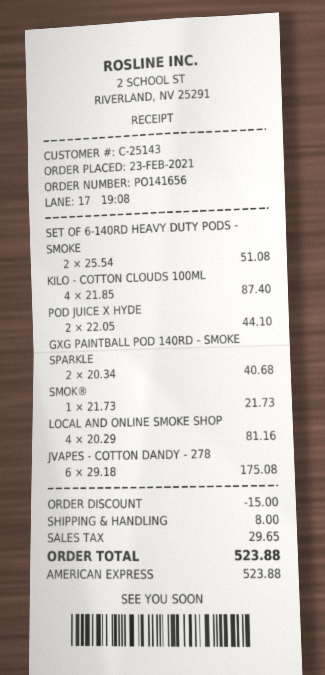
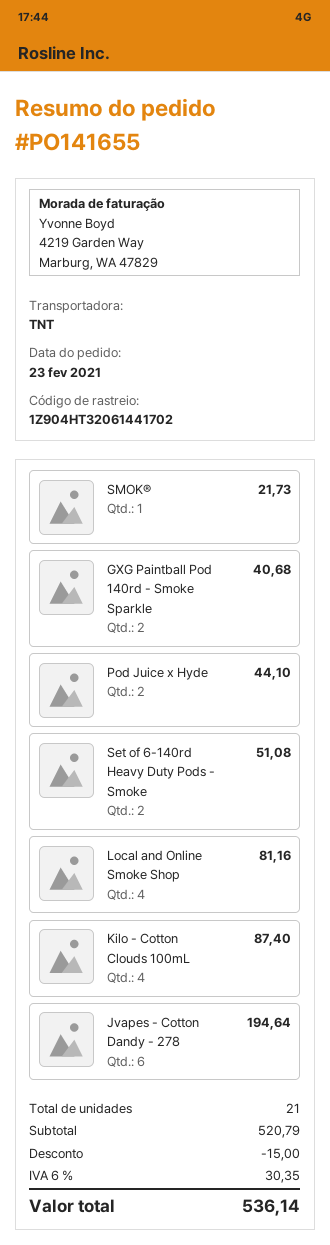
order number: PO141656 -> PO141655
JVAPES - COTTON DANDY - 278: 6 for 175.08 -> 6 for 194.64
shipping: 8.00 -> none
tax: 29.65 -> 30.35
total: 523.88 -> 536.14

